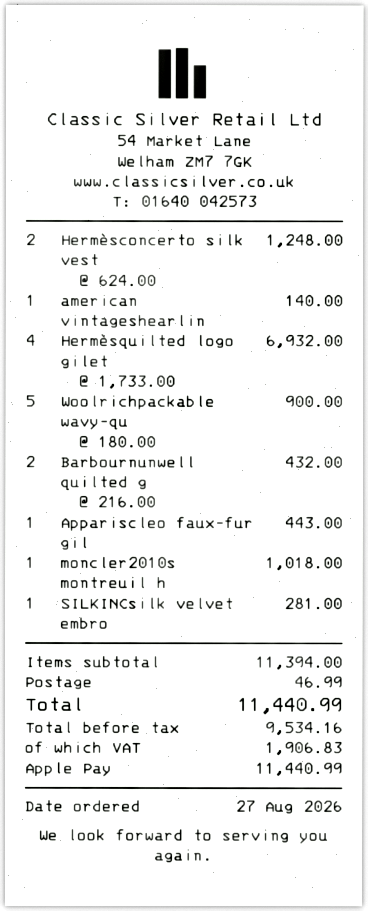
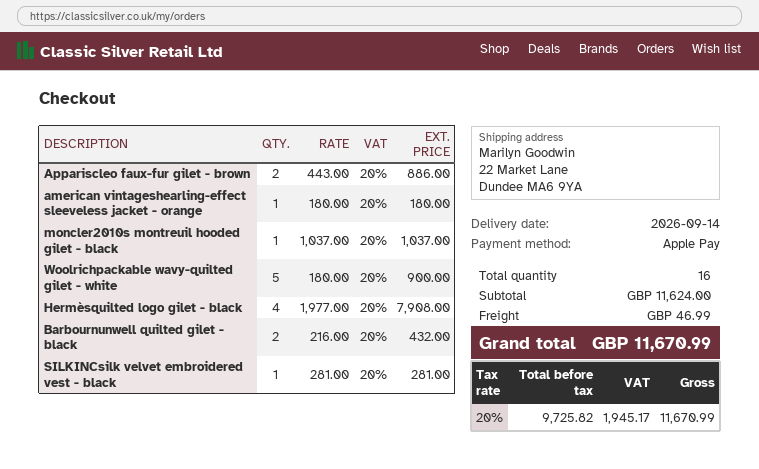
Hermèsconcerto silk vest: 2 x 624.00 = 1248.00 -> none
american vintageshearlin: 1 x 140.00 = 140.00 -> 1 x 180.00 = 180.00
Hermèsquilted logo gilet: 4 x 1733.00 = 6932.00 -> 4 x 1977.00 = 7908.00
Appariscleo faux-fur gil: 1 x 443.00 = 443.00 -> 2 x 443.00 = 886.00
moncler2010s montreuil h: 1 x 1018.00 = 1018.00 -> 1 x 1037.00 = 1037.00
subtotal: 11394.00 -> 11624.00
net: 9534.16 -> 9725.82
tax: 1906.83 -> 1945.17
total: 11440.99 -> 11670.99

